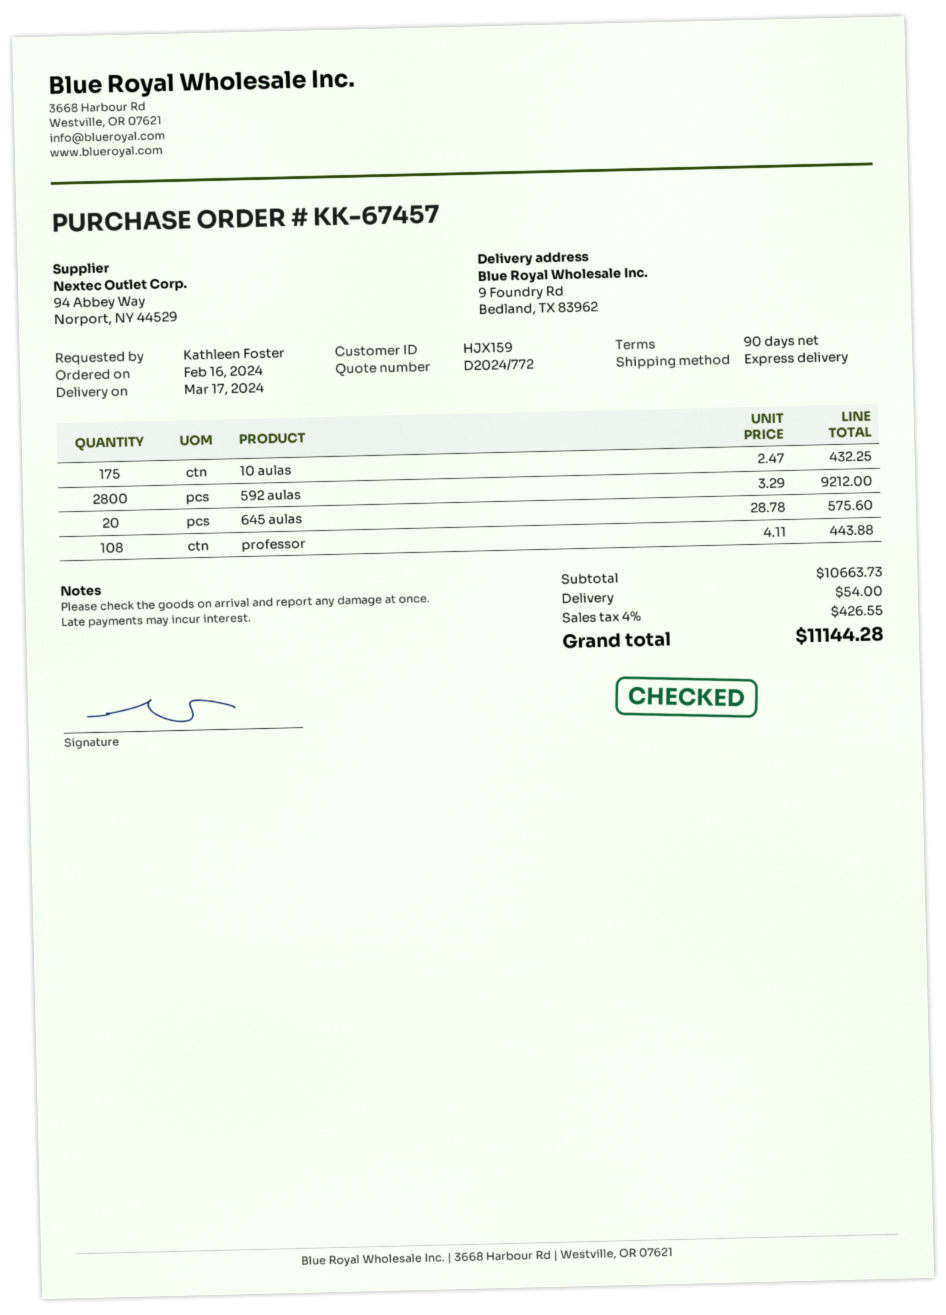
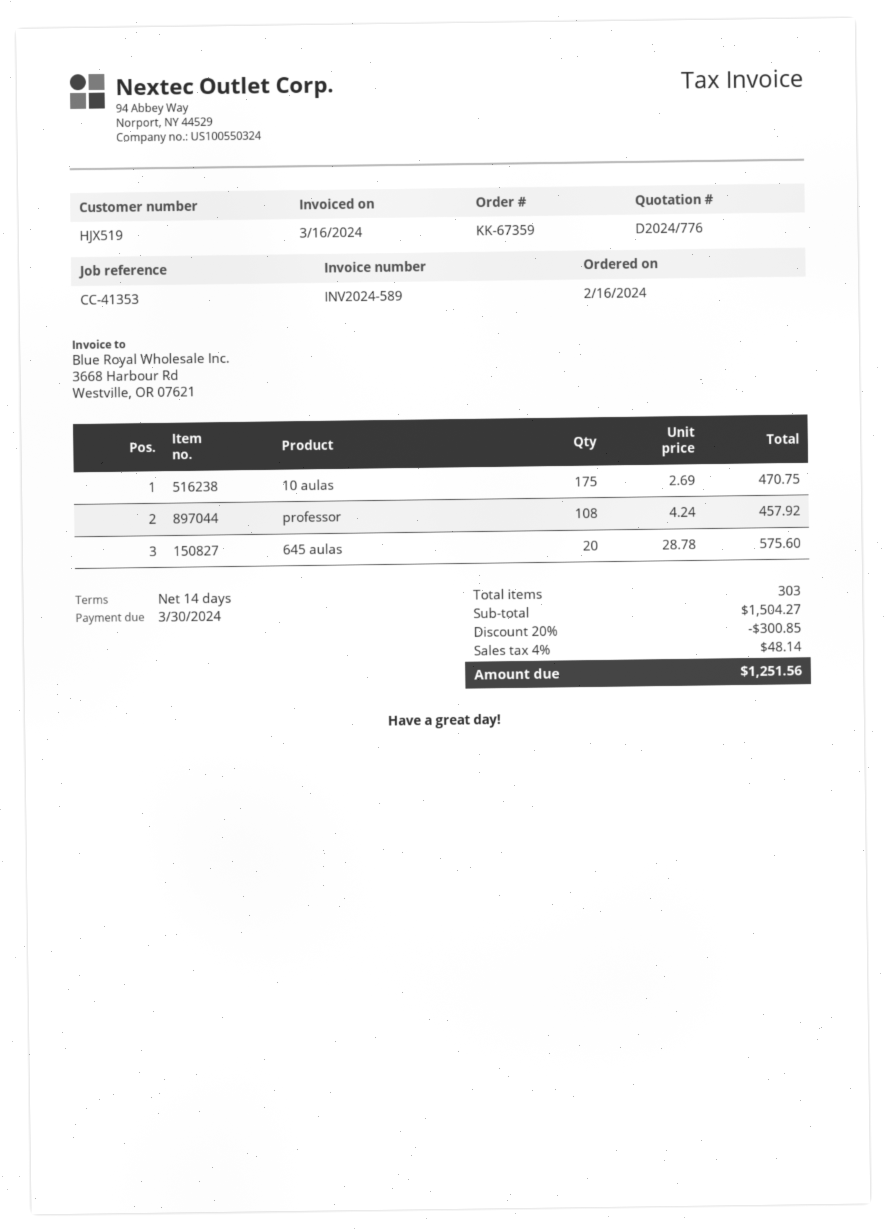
quote number: D2024/772 -> D2024/776
order number: KK-67457 -> KK-67359
payment terms: 90 days -> 14 days
customer number: HJX159 -> HJX519
10 aulas: 175 x 2.47 = 432.25 -> 175 x 2.69 = 470.75
592 aulas: 2800 x 3.29 = 9212.00 -> none
professor: 108 x 4.11 = 443.88 -> 108 x 4.24 = 457.92
subtotal: 10663.73 -> 1504.27
discount: none -> 20% = 300.85
shipping: 54.00 -> none
tax: 4% = 426.55 -> 4% = 48.14
total: 11144.28 -> 1251.56

